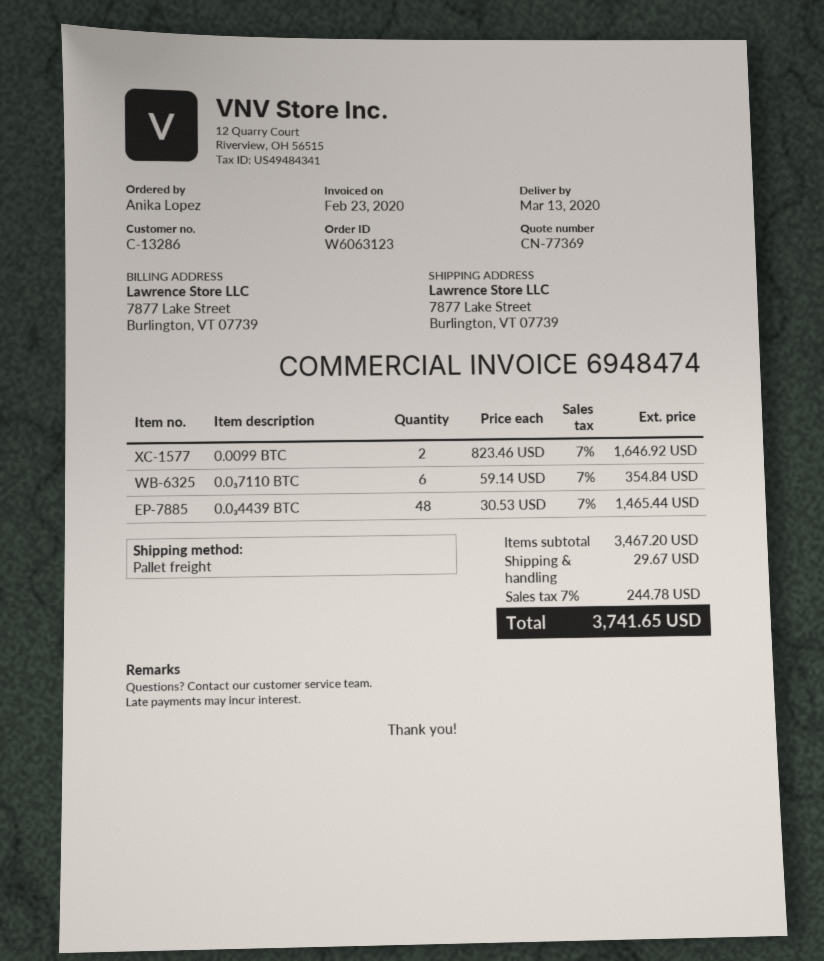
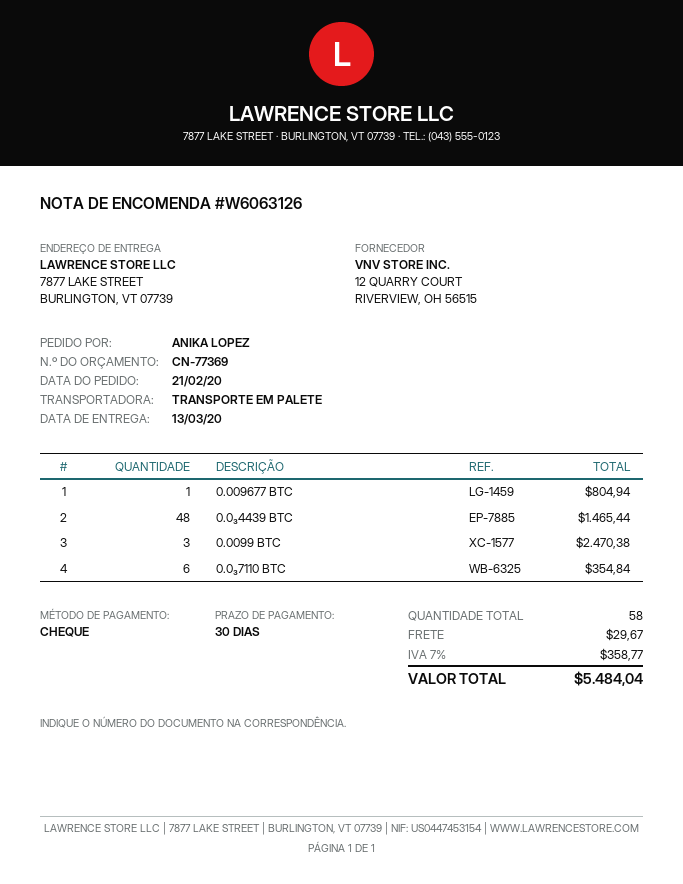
order number: W6063123 -> W6063126
0.0099 BTC: 2 for 1646.92 -> 3 for 2470.38
0.009677 BTC: none -> 1 for 804.94
tax: 7% = 244.78 -> 7% = 358.77
total: 3741.65 -> 5484.04

